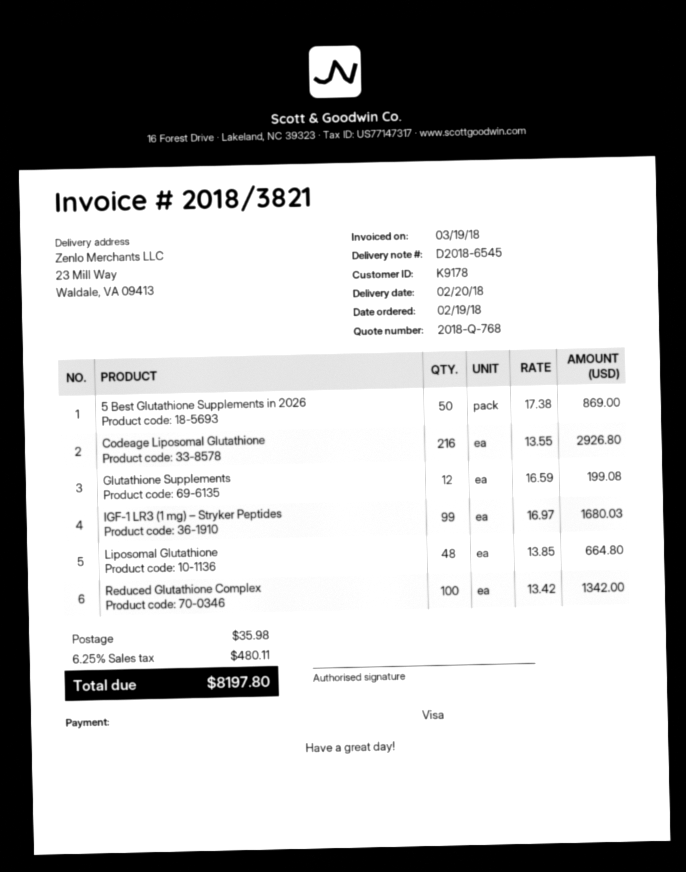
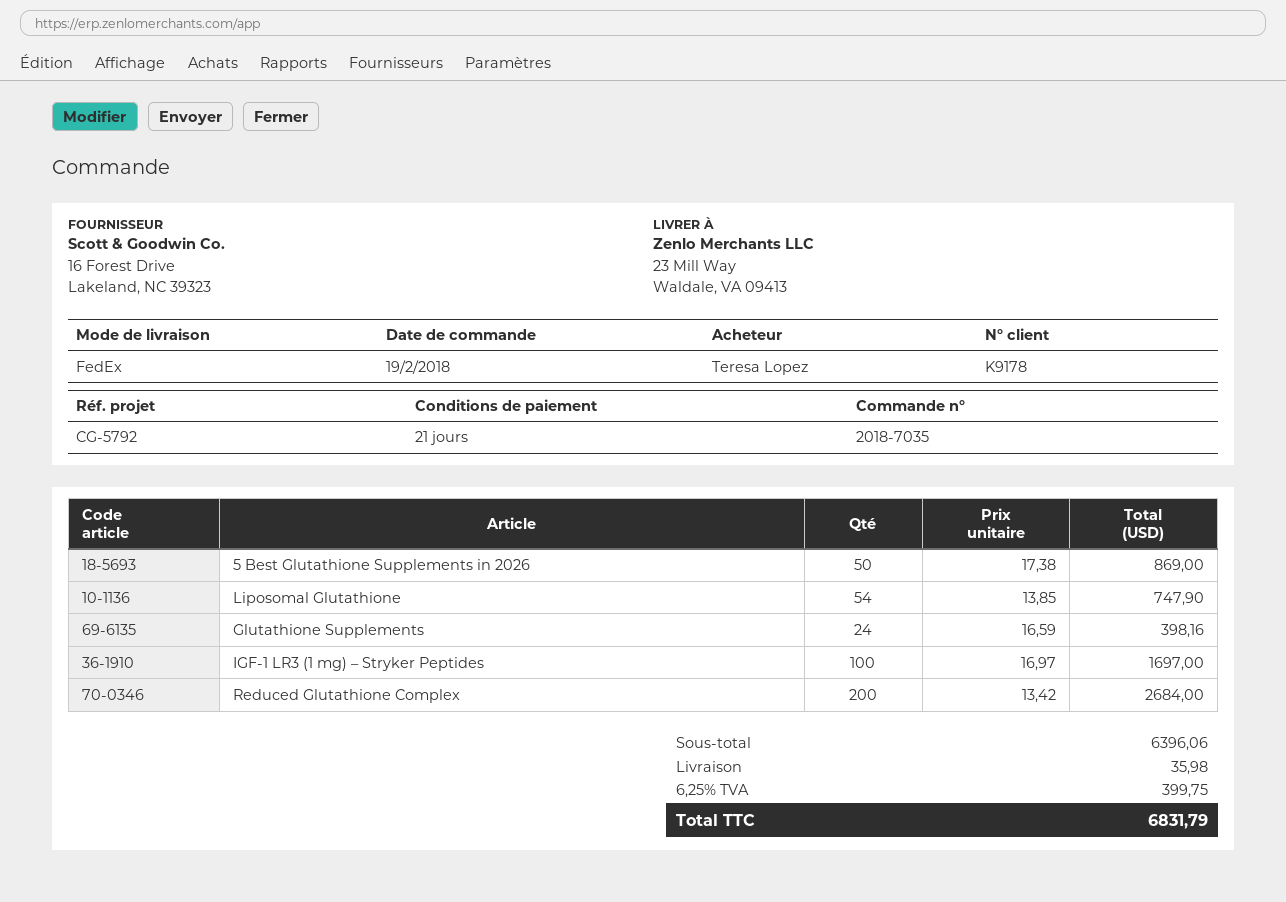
Codeage Liposomal Glutathione: 216 x 13.55 = 2926.80 -> none
Glutathione Supplements: 12 x 16.59 = 199.08 -> 24 x 16.59 = 398.16
IGF-1 LR3 (1 mg) – Stryker Peptides: 99 x 16.97 = 1680.03 -> 100 x 16.97 = 1697.00
Liposomal Glutathione: 48 x 13.85 = 664.80 -> 54 x 13.85 = 747.90
Reduced Glutathione Complex: 100 x 13.42 = 1342.00 -> 200 x 13.42 = 2684.00
tax: 6.25% = 480.11 -> 6.25% = 399.75
total: 8197.80 -> 6831.79

